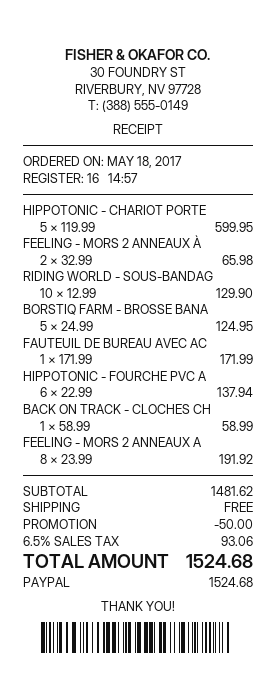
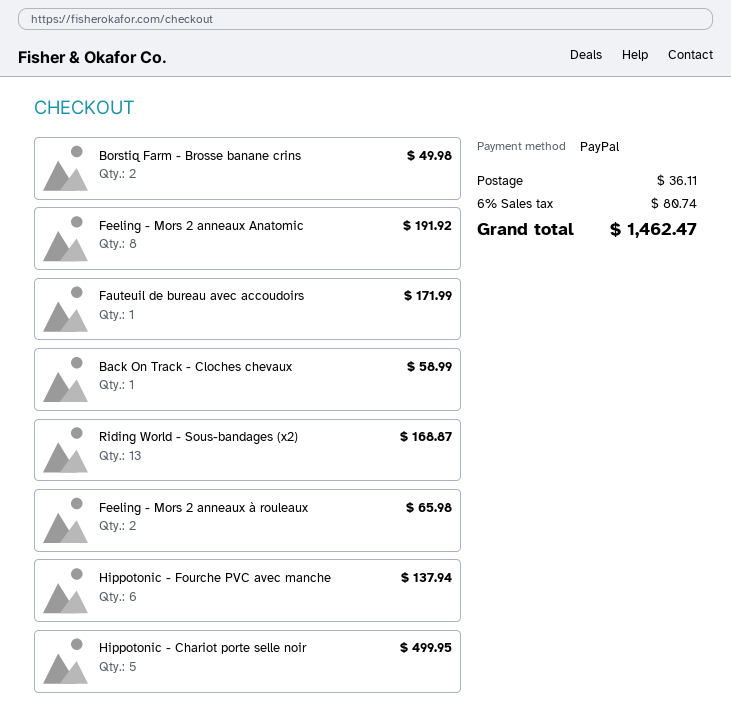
HIPPOTONIC - CHARIOT PORTE: 5 for 599.95 -> 5 for 499.95
RIDING WORLD - SOUS-BANDAG: 10 for 129.90 -> 13 for 168.87
BORSTIQ FARM - BROSSE BANA: 5 for 124.95 -> 2 for 49.98
discount: 50.00 -> none
shipping: 0.00 -> 36.11
tax: 6.5% = 93.06 -> 6% = 80.74
total: 1524.68 -> 1462.47

